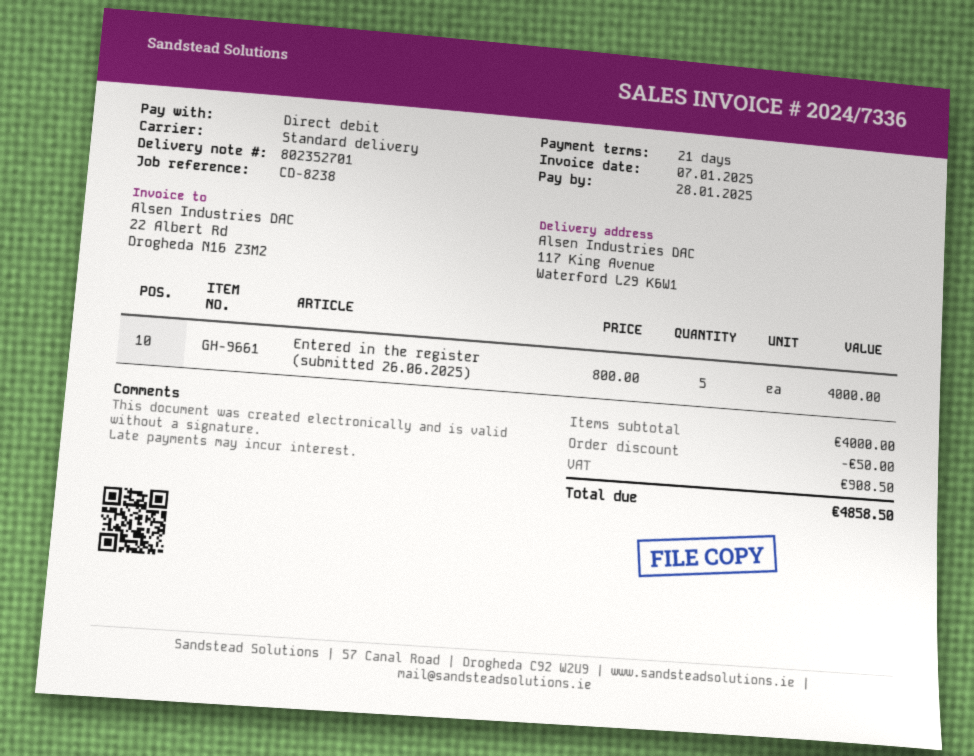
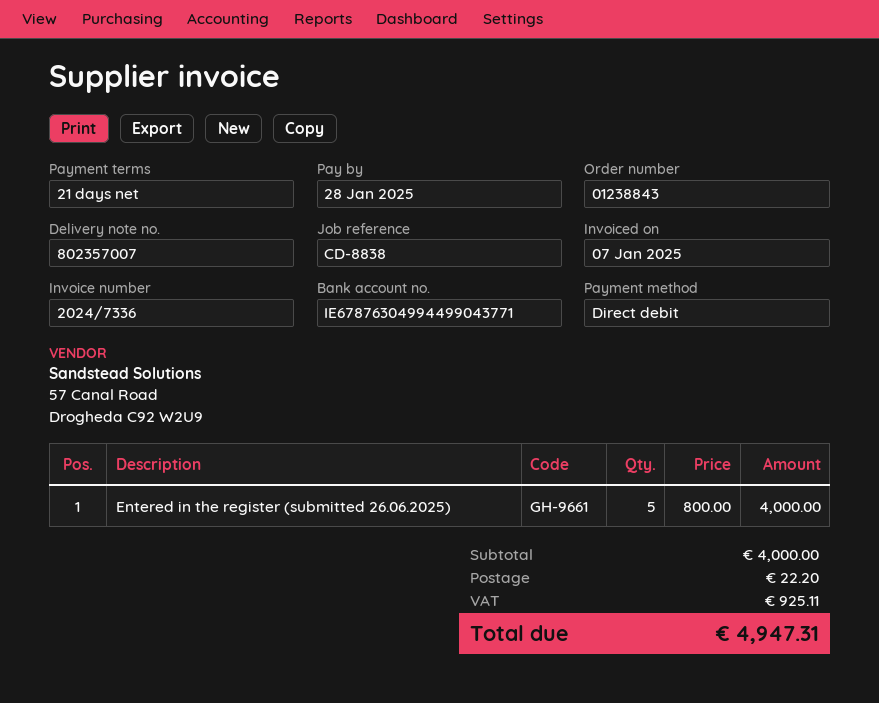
delivery note number: 802352701 -> 802357007
reference: CD-8238 -> CD-8838
discount: 50.00 -> none
shipping: none -> 22.20
tax: 908.50 -> 925.11
total: 4858.50 -> 4947.31

